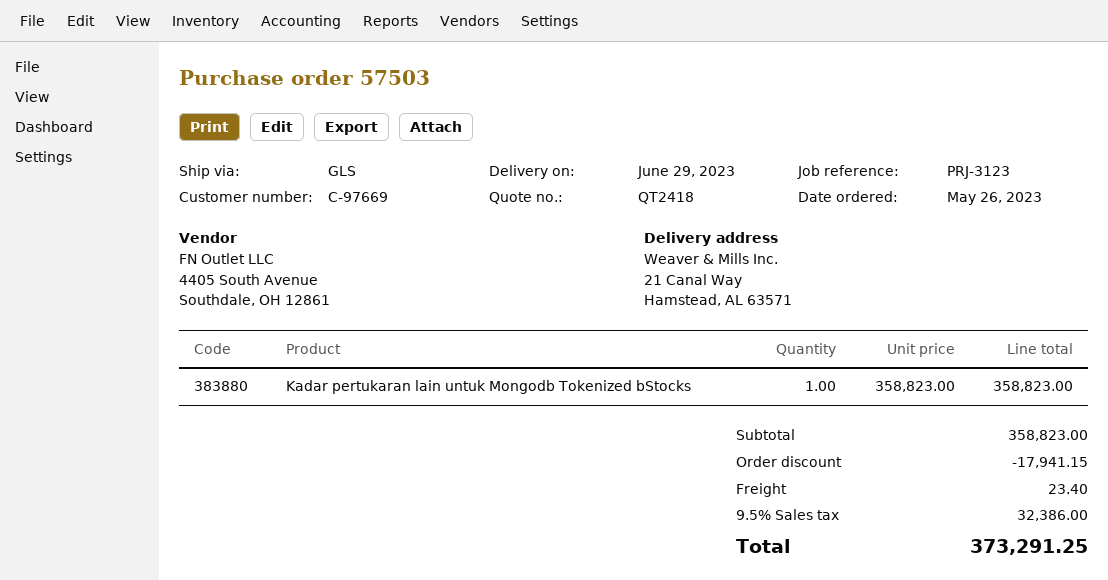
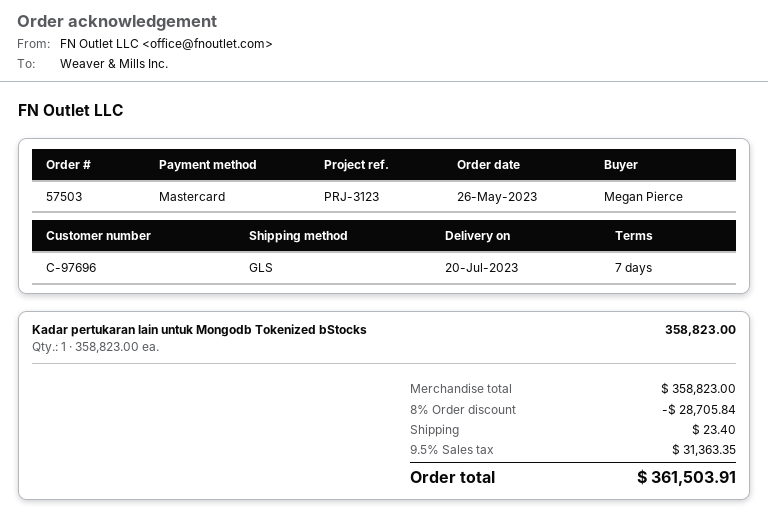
delivery date: 2023-06-29 -> 2023-07-20
customer number: C-97669 -> C-97696
discount: 17941.15 -> 28705.84
tax: 9.5% = 32386.00 -> 9.5% = 31363.35
total: 373291.25 -> 361503.91

